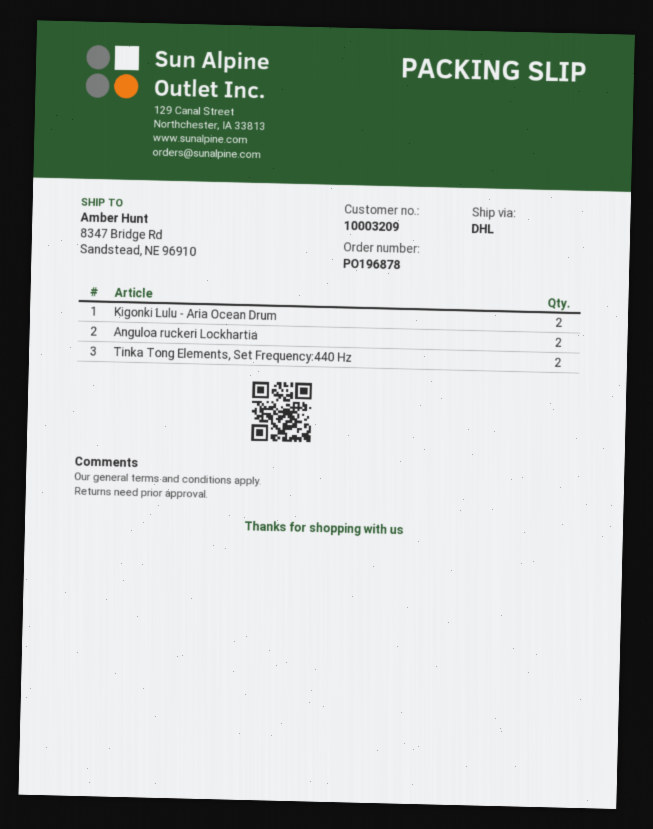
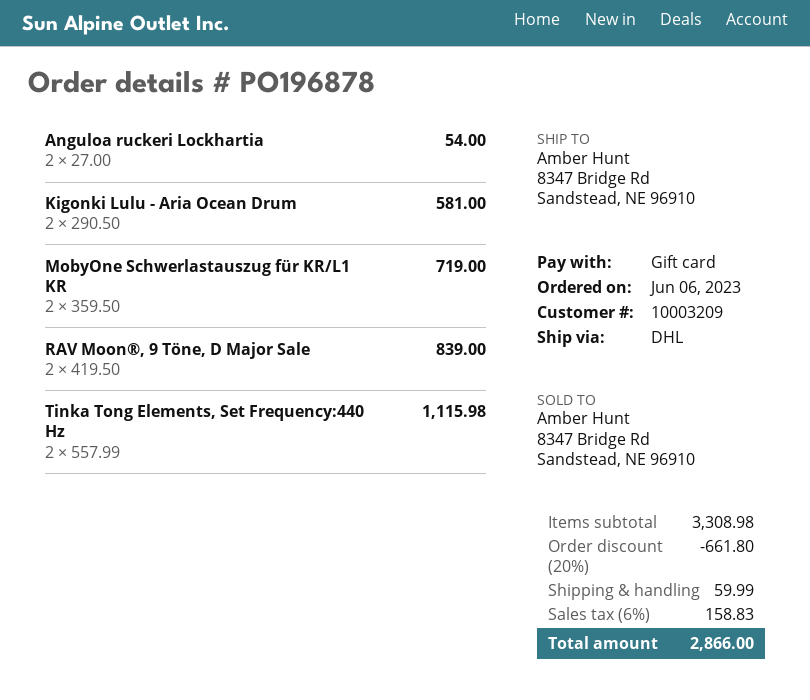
MobyOne Schwerlastauszug für KR/L1 KR: none -> 2
RAV Moon®, 9 Töne, D Major Sale: none -> 2

